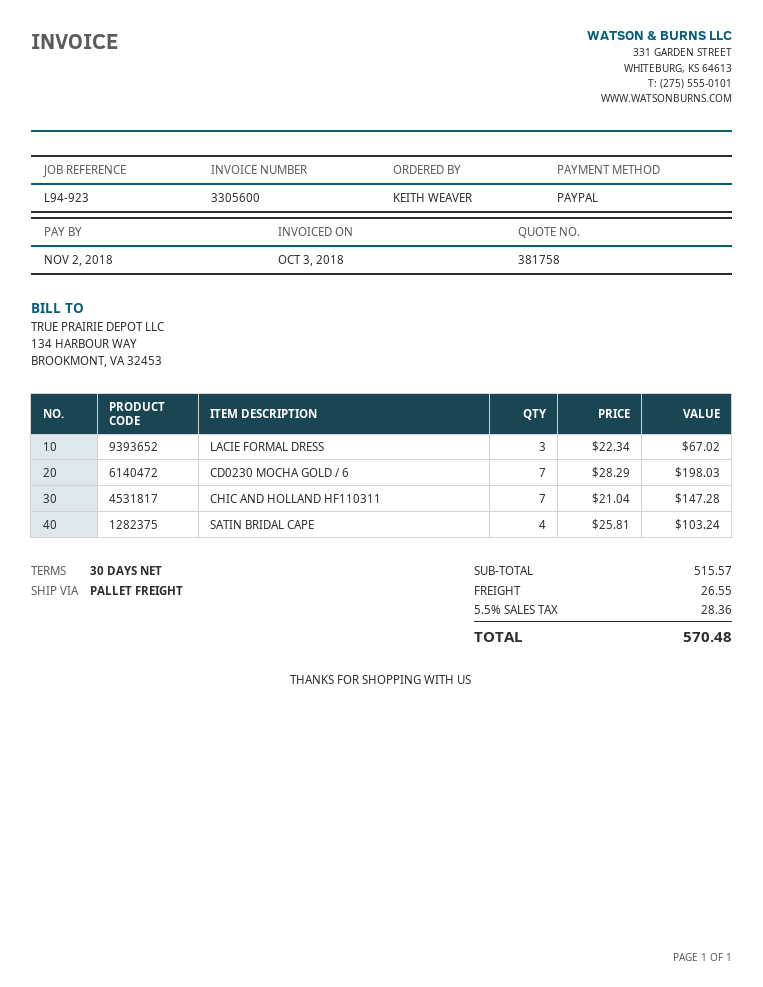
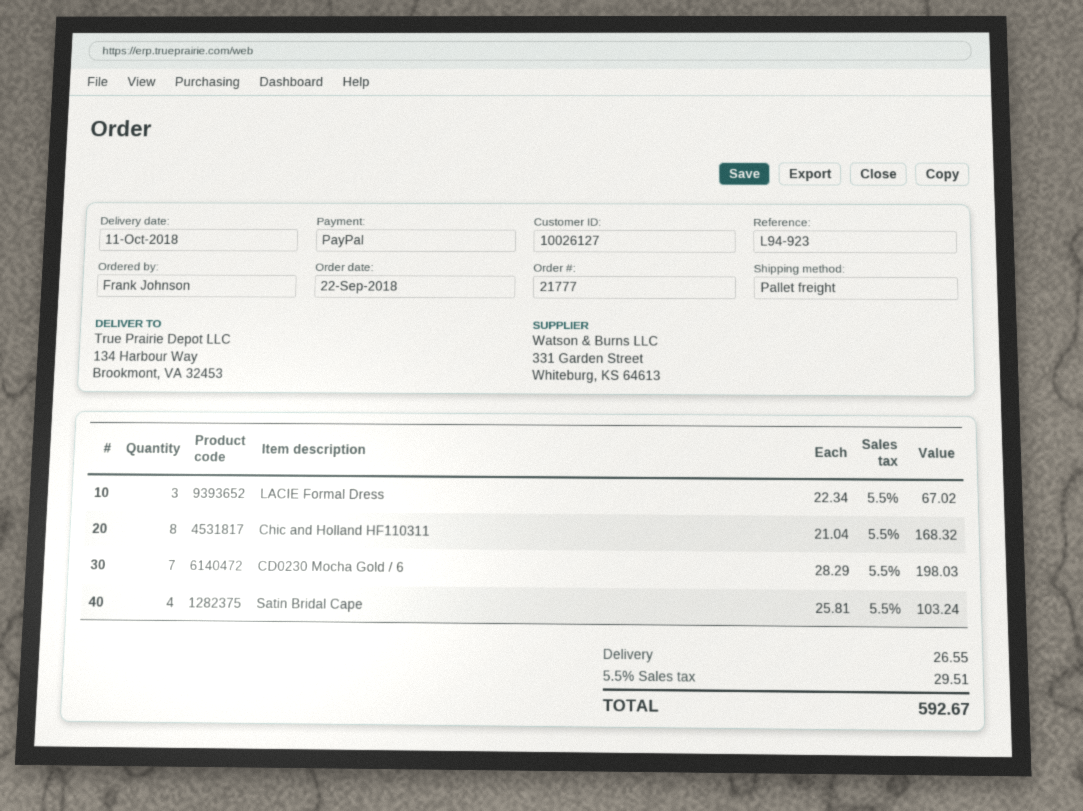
ordered by: KEITH WEAVER -> Frank Johnson
CHIC AND HOLLAND HF110311: 7 x 21.04 = 147.28 -> 8 x 21.04 = 168.32
tax: 5.5% = 28.36 -> 5.5% = 29.51
total: 570.48 -> 592.67

